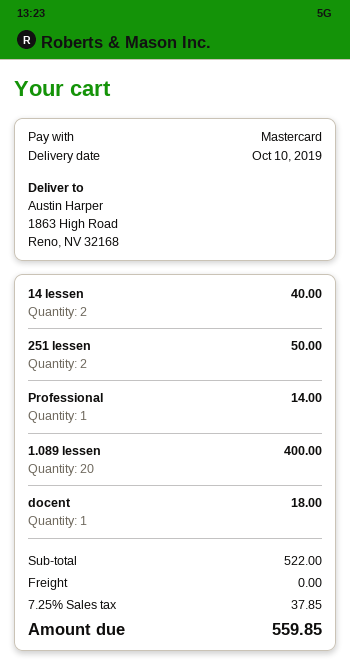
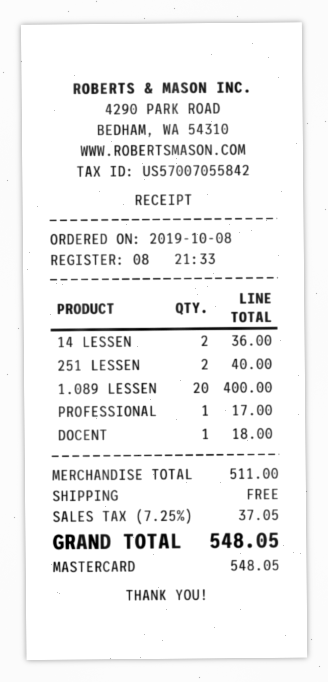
14 lessen: 2 for 40.00 -> 2 for 36.00
251 lessen: 2 for 50.00 -> 2 for 40.00
Professional: 1 for 14.00 -> 1 for 17.00
subtotal: 522.00 -> 511.00
tax: 7.25% = 37.85 -> 7.25% = 37.05
total: 559.85 -> 548.05

